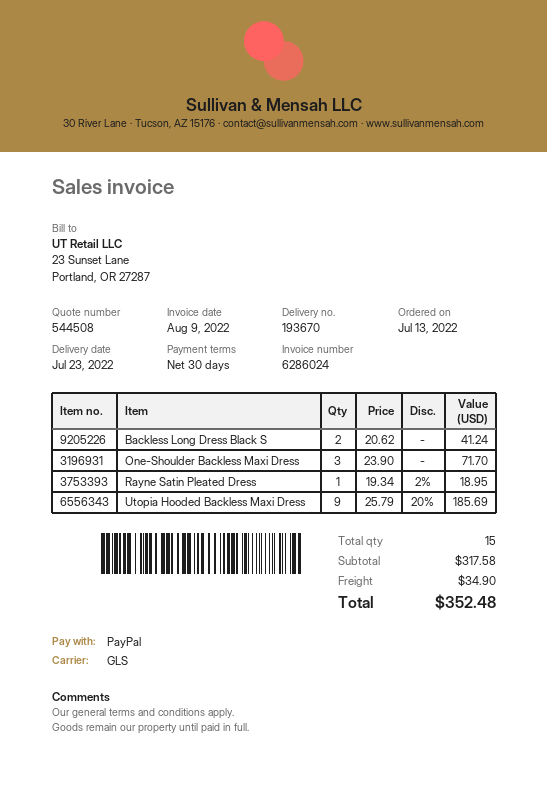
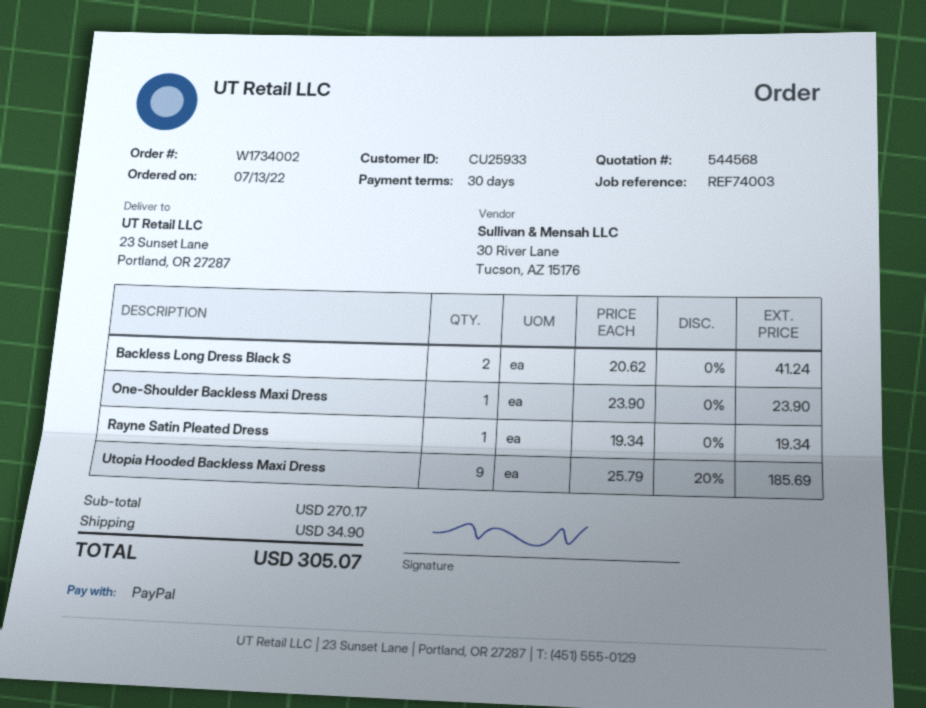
quote number: 544508 -> 544568
One-Shoulder Backless Maxi Dress: 3 x 23.90 = 71.70 -> 1 x 23.90 = 23.90
Rayne Satin Pleated Dress: 1 x 19.34 - 2% = 18.95 -> 1 x 19.34 = 19.34
subtotal: 317.58 -> 270.17
total: 352.48 -> 305.07

